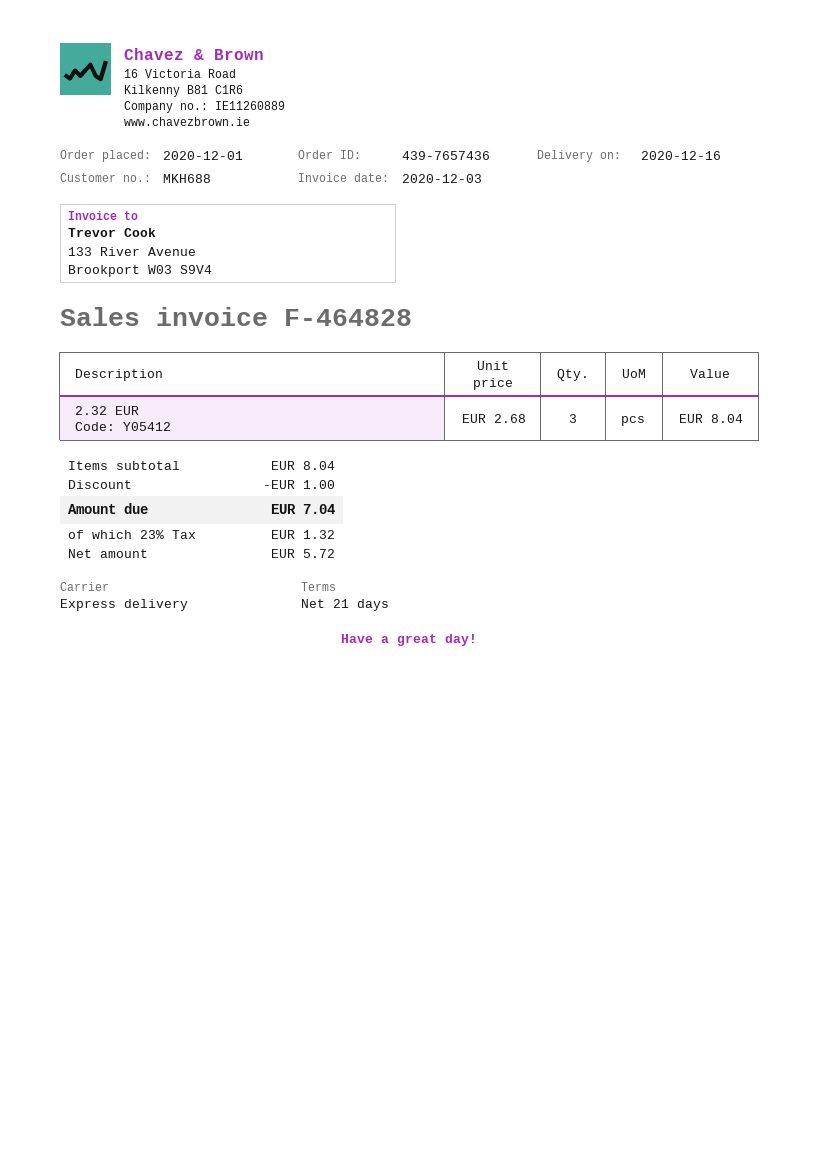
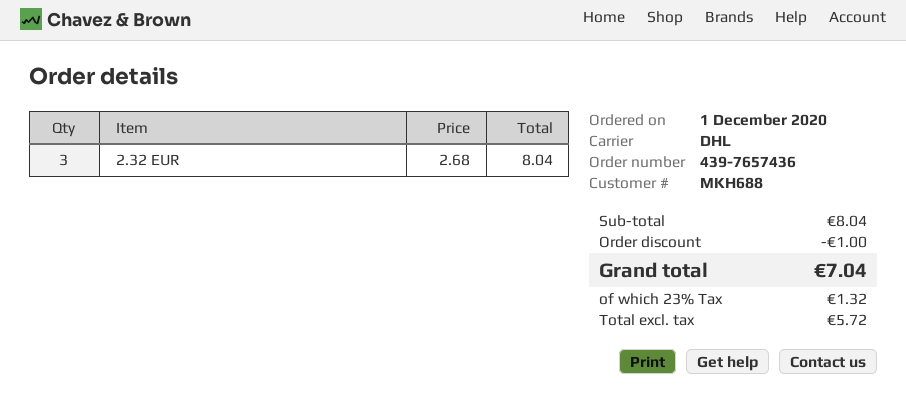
shipping method: express -> DHL

